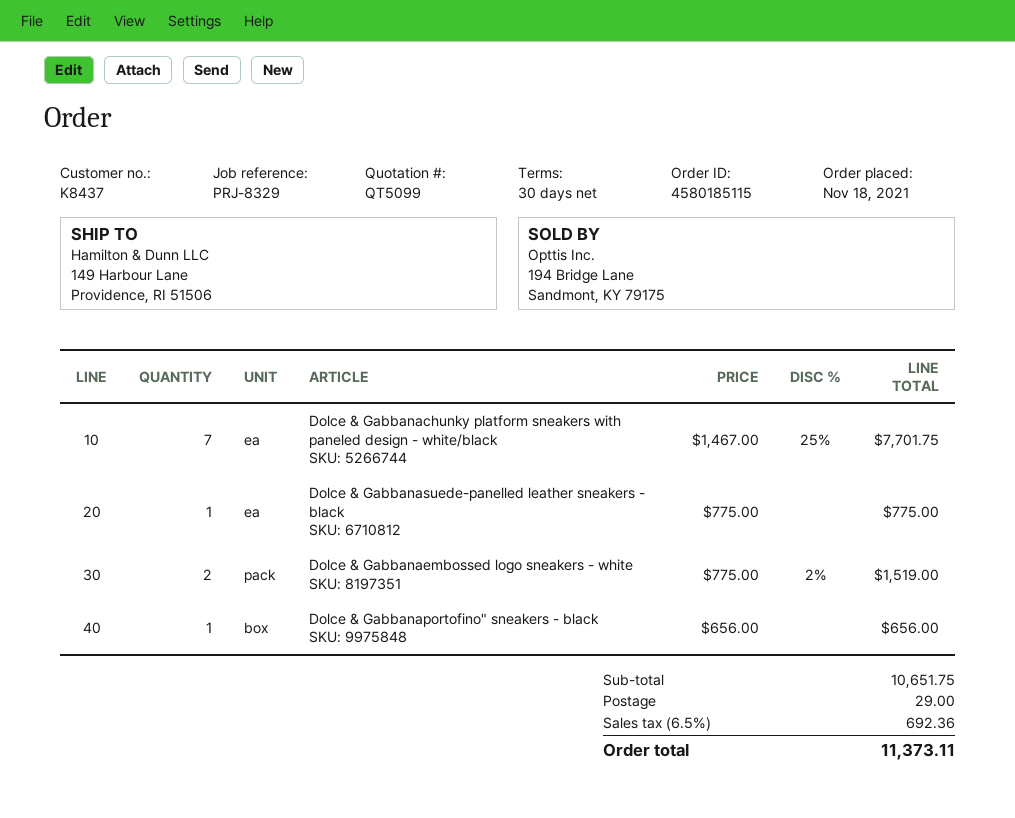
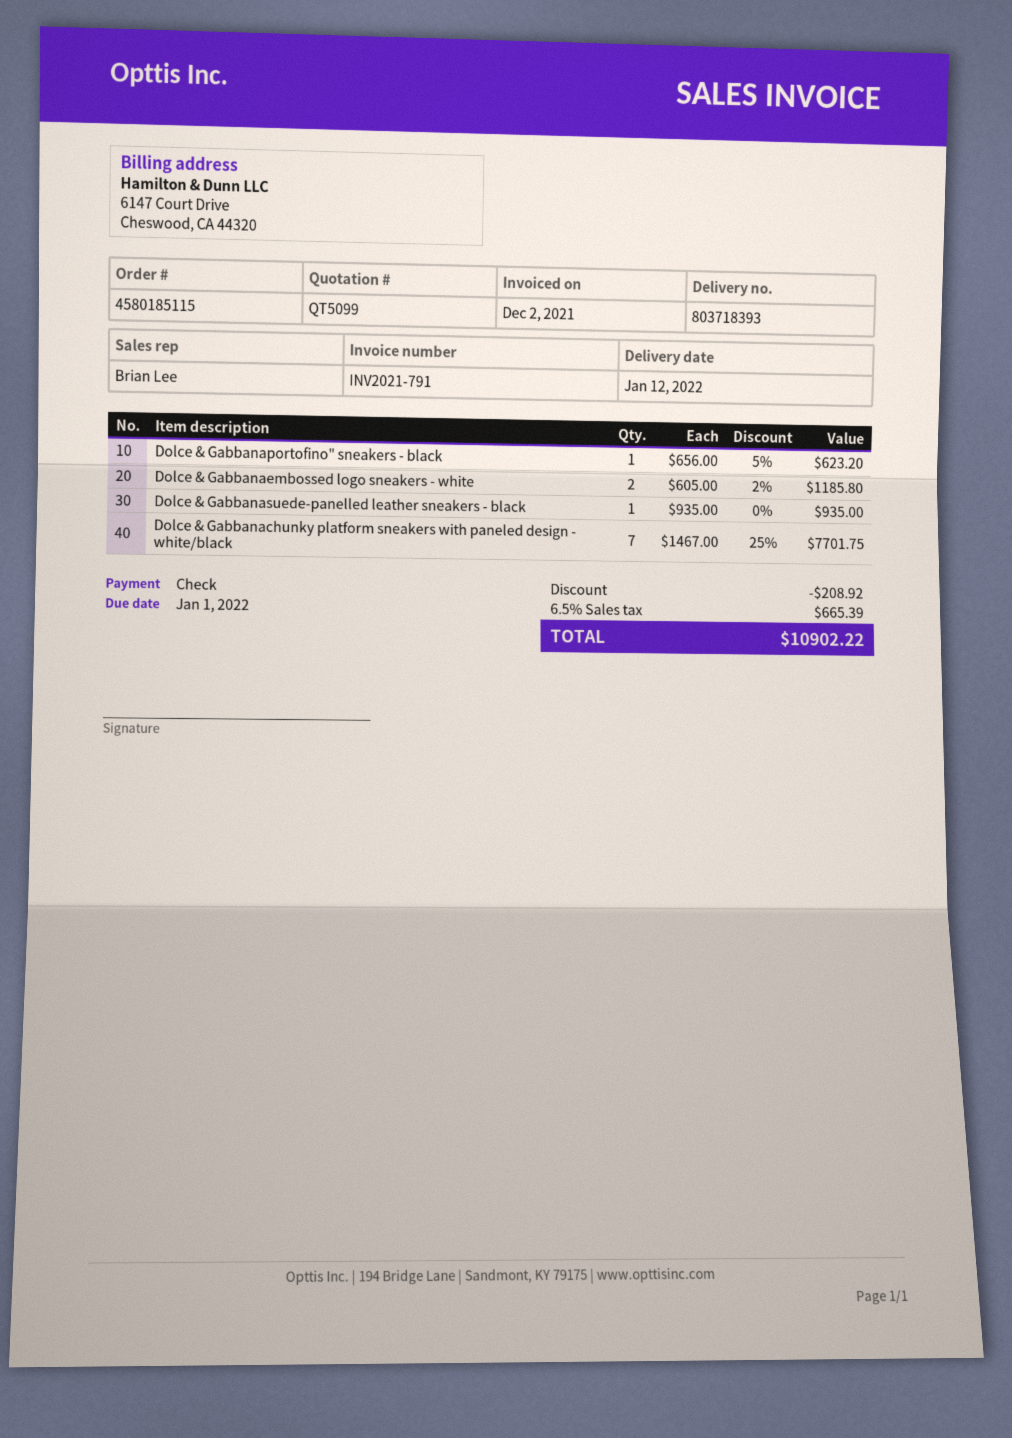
Dolce & Gabbanasuede-panelled leather sneakers - black: 1 x 775.00 = 775.00 -> 1 x 935.00 = 935.00
Dolce & Gabbanaembossed logo sneakers - white: 2 x 775.00 - 2% = 1519.00 -> 2 x 605.00 - 2% = 1185.80
Dolce & Gabbanaportofino" sneakers - black: 1 x 656.00 = 656.00 -> 1 x 656.00 - 5% = 623.20
discount: none -> 208.92
shipping: 29.00 -> none
tax: 6.5% = 692.36 -> 6.5% = 665.39
total: 11373.11 -> 10902.22

